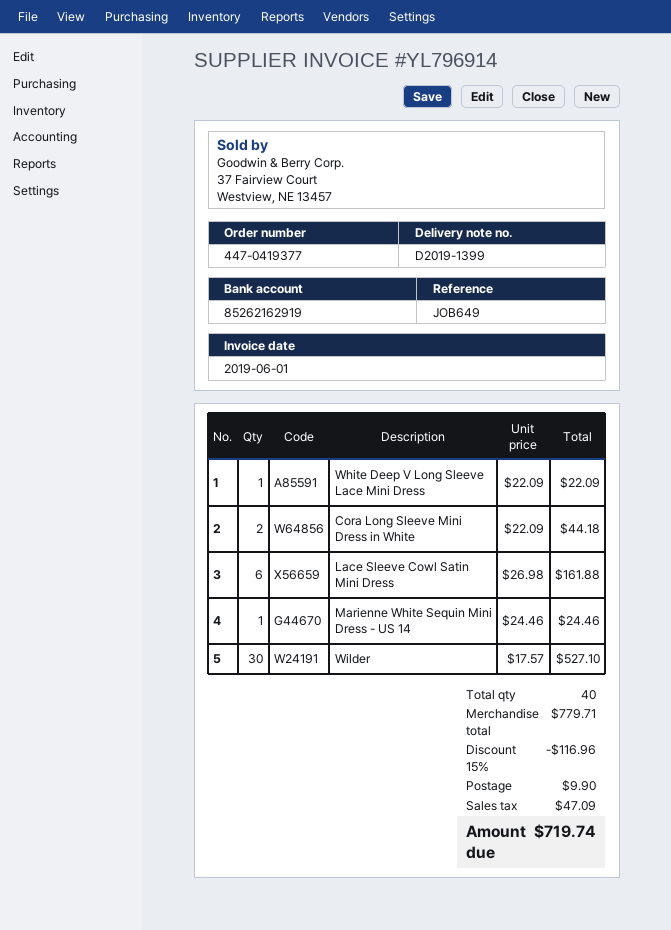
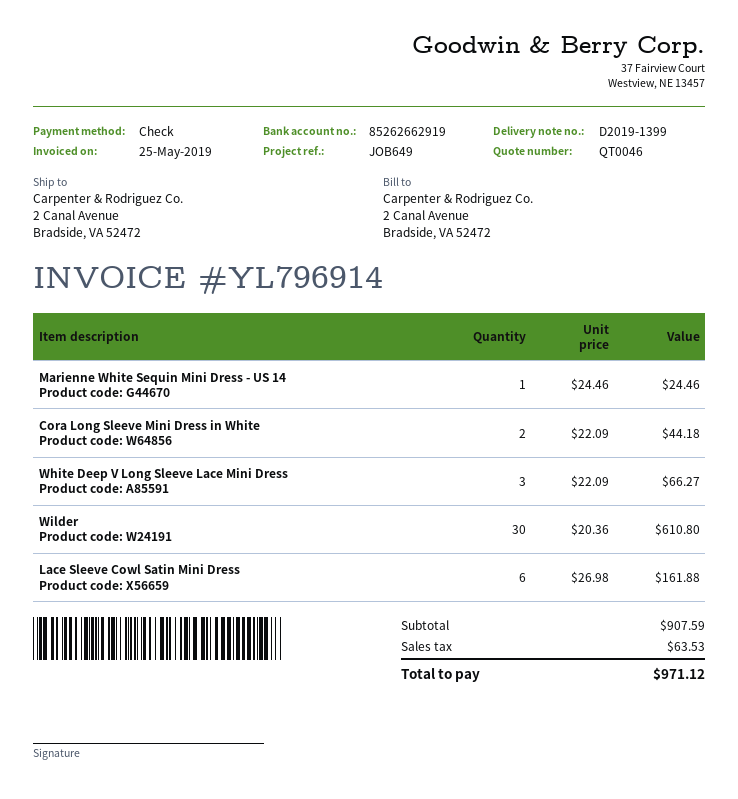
invoice date: 2019-06-01 -> 2019-05-25
bank account: 85262162919 -> 85262662919
White Deep V Long Sleeve Lace Mini Dress: 1 x 22.09 = 22.09 -> 3 x 22.09 = 66.27
Wilder: 30 x 17.57 = 527.10 -> 30 x 20.36 = 610.80
subtotal: 779.71 -> 907.59
discount: 15% = 116.96 -> none
shipping: 9.90 -> none
tax: 47.09 -> 63.53
total: 719.74 -> 971.12

